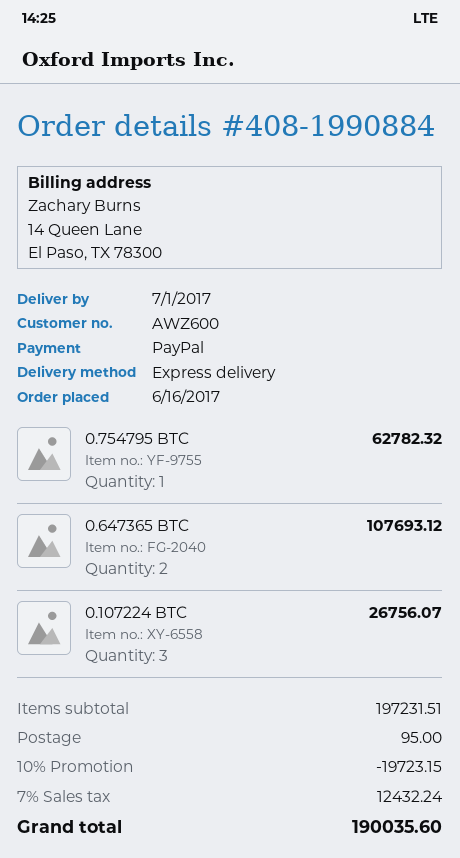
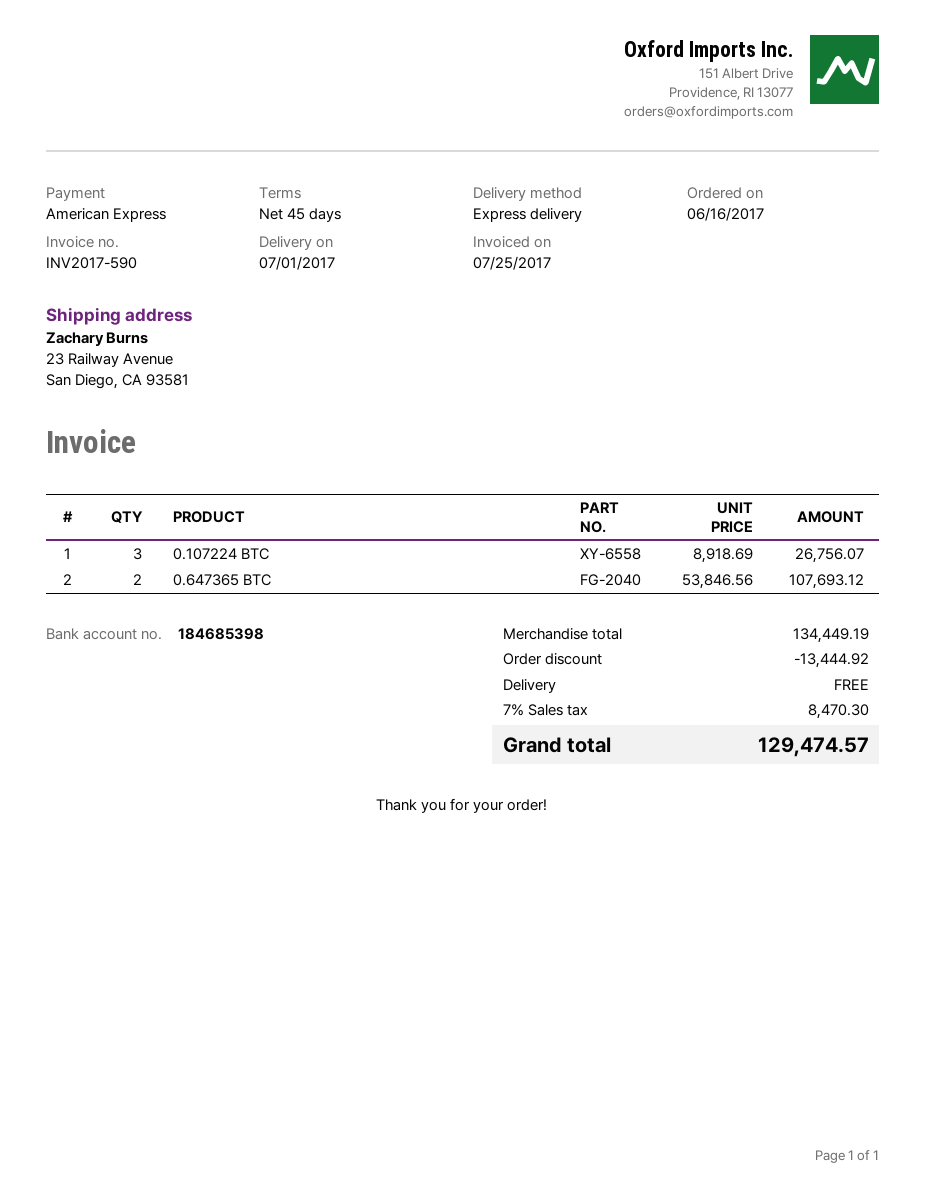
payment method: PayPal -> American Express
0.754795 BTC: 1 for 62782.32 -> none
subtotal: 197231.51 -> 134449.19
discount: 19723.15 -> 13444.92
shipping: 95.00 -> 0.00
tax: 7% = 12432.24 -> 7% = 8470.30
total: 190035.60 -> 129474.57

